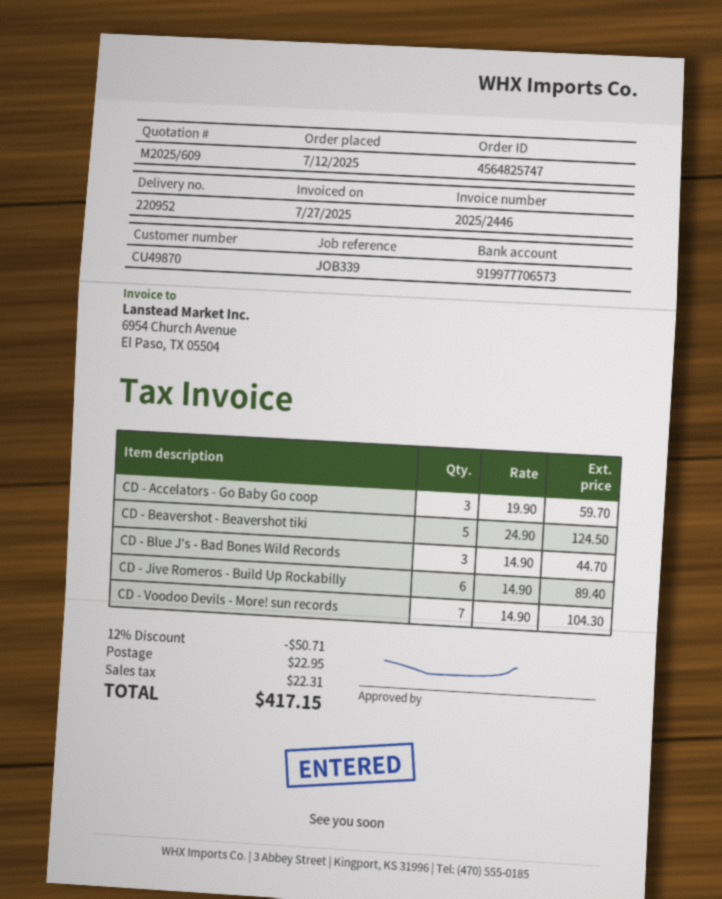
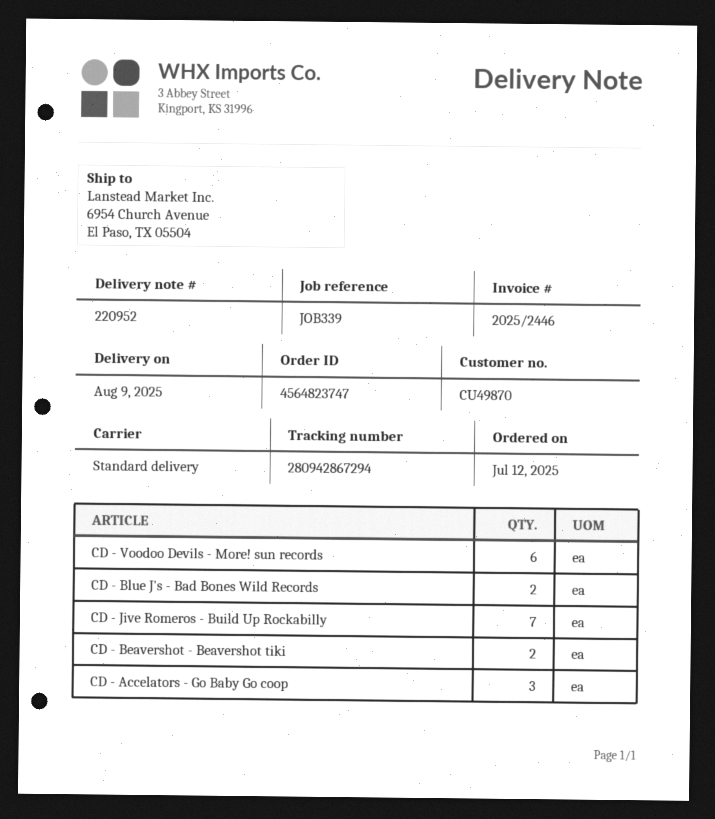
order number: 4564825747 -> 4564823747
CD - Beavershot - Beavershot tiki: 5 -> 2
CD - Blue J's - Bad Bones Wild Records: 3 -> 2
CD - Jive Romeros - Build Up Rockabilly: 6 -> 7
CD - Voodoo Devils - More! sun records: 7 -> 6

